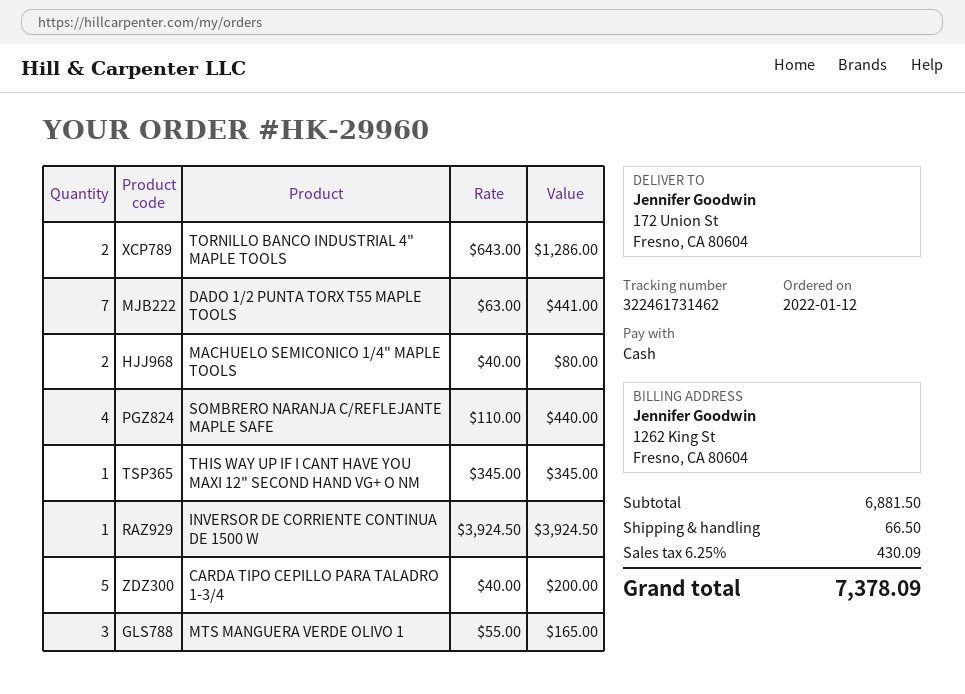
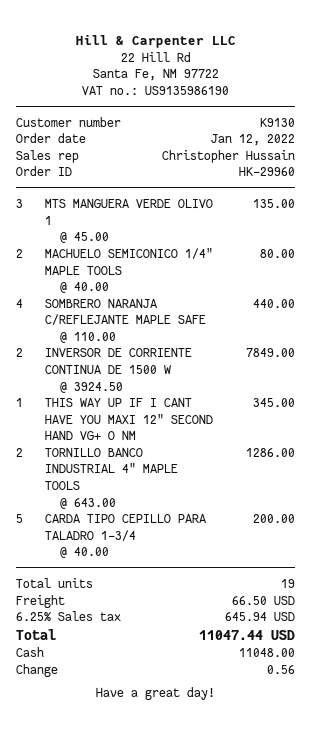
DADO 1/2 PUNTA TORX T55 MAPLE TOOLS: 7 x 63.00 = 441.00 -> none
INVERSOR DE CORRIENTE CONTINUA DE 1500 W: 1 x 3924.50 = 3924.50 -> 2 x 3924.50 = 7849.00
MTS MANGUERA VERDE OLIVO 1: 3 x 55.00 = 165.00 -> 3 x 45.00 = 135.00
tax: 6.25% = 430.09 -> 6.25% = 645.94
total: 7378.09 -> 11047.44

